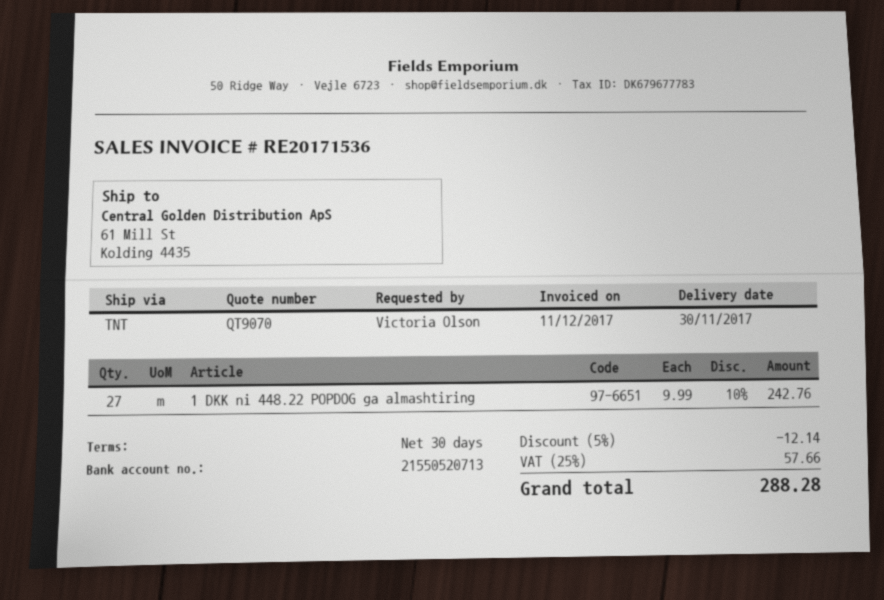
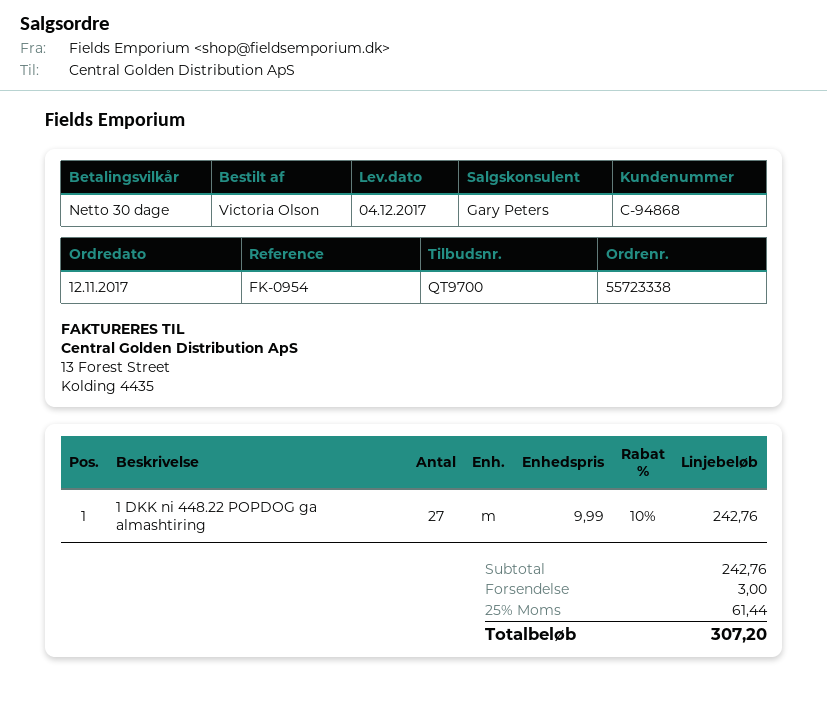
quote number: QT9070 -> QT9700
delivery date: 2017-11-30 -> 2017-12-04
discount: 5% = 12.14 -> none
shipping: none -> 3.00
tax: 25% = 57.66 -> 25% = 61.44
total: 288.28 -> 307.20

